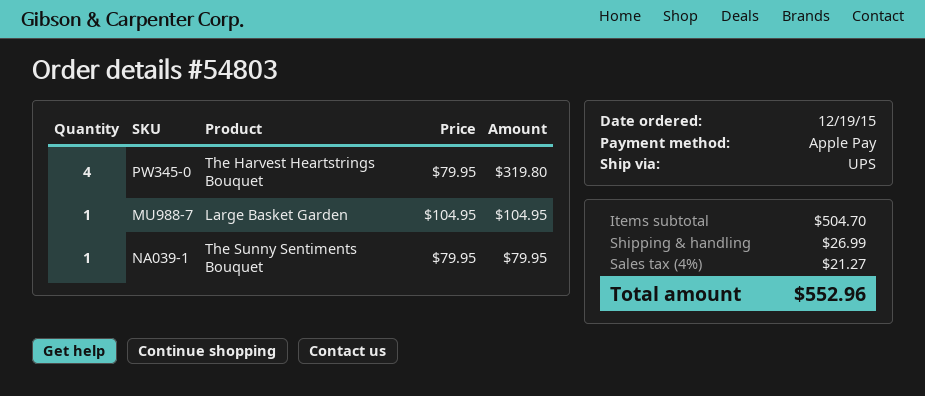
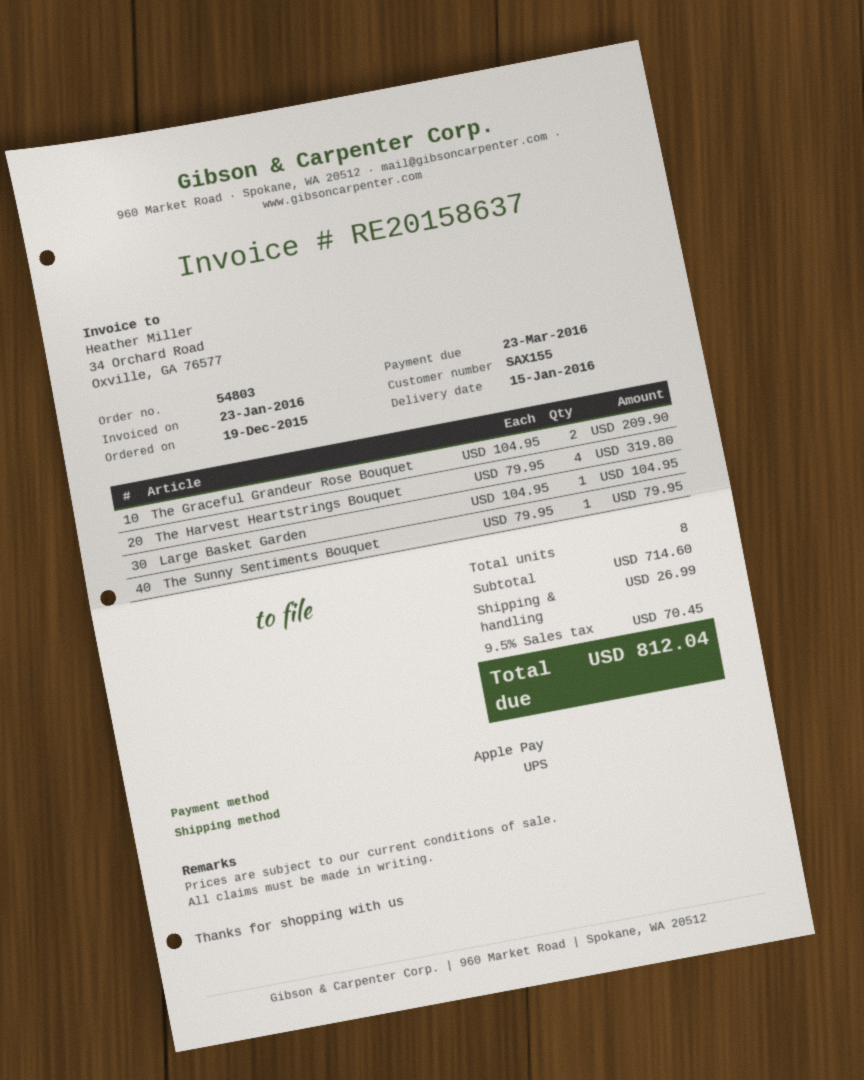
The Graceful Grandeur Rose Bouquet: none -> 2 x 104.95 = 209.90
subtotal: 504.70 -> 714.60
tax: 4% = 21.27 -> 9.5% = 70.45
total: 552.96 -> 812.04

